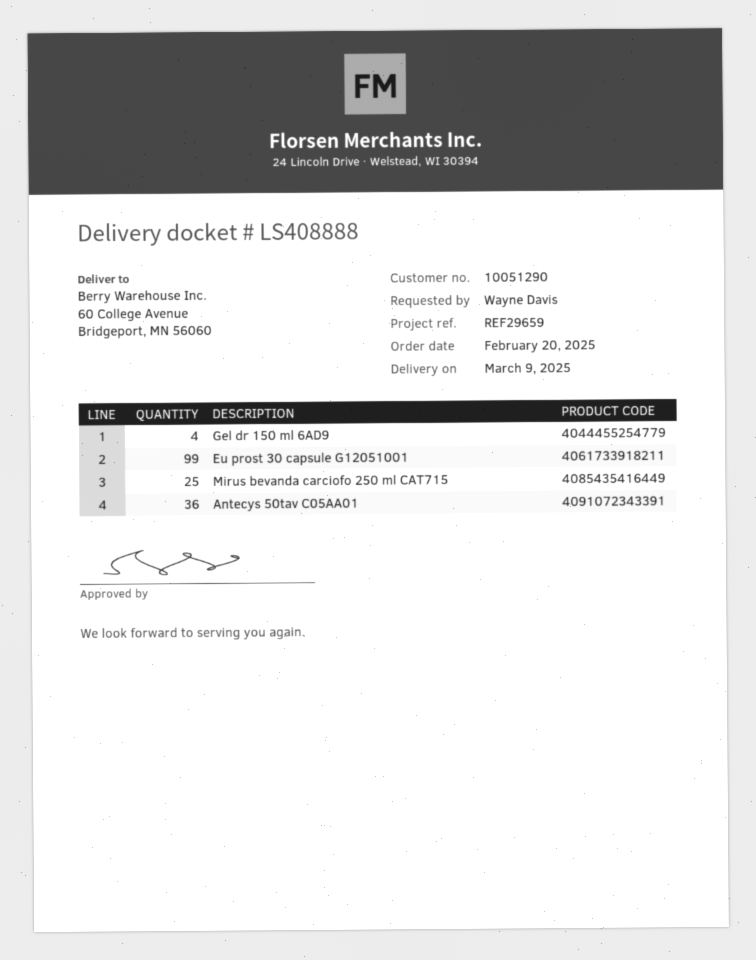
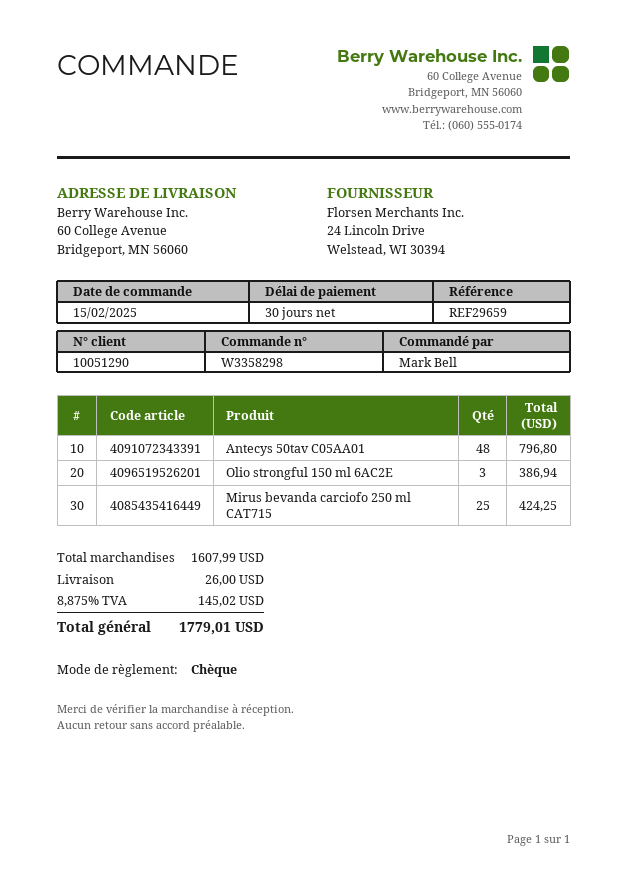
order date: 2025-02-20 -> 2025-02-15
ordered by: Wayne Davis -> Mark Bell
Gel dr 150 ml 6AD9: 4 -> none
Eu prost 30 capsule G12051001: 99 -> none
Antecys 50tav C05AA01: 36 -> 48
Olio strongful 150 ml 6AC2E: none -> 3

